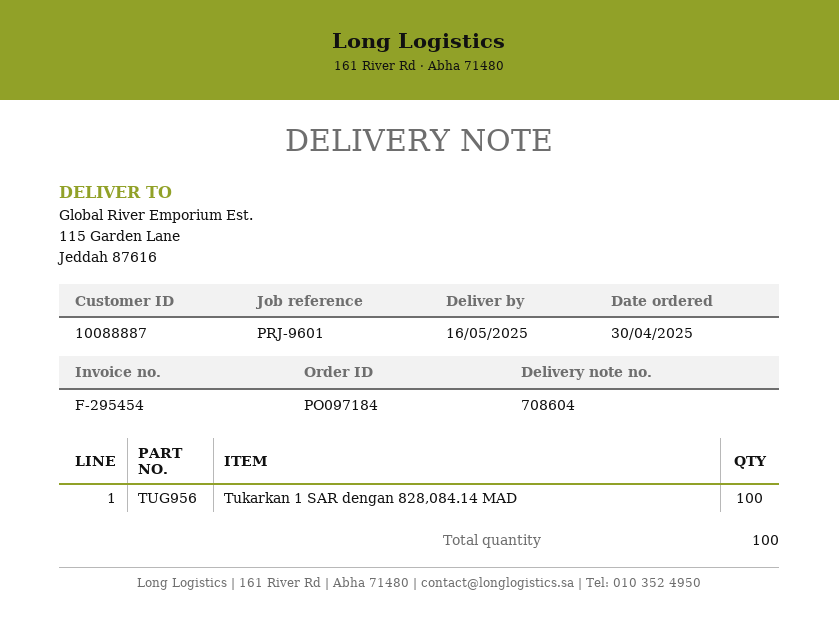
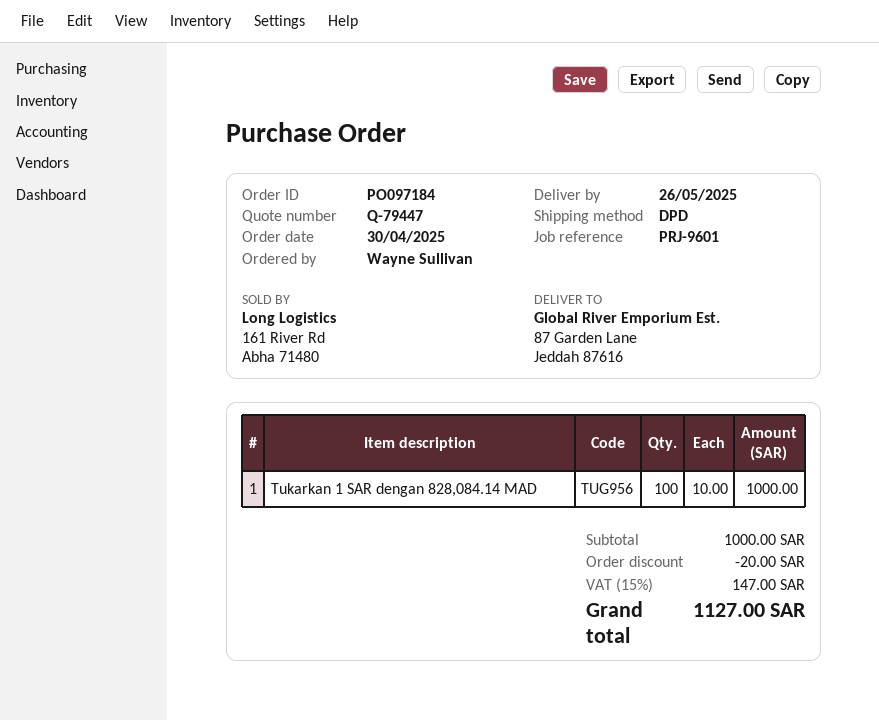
delivery date: 2025-05-16 -> 2025-05-26
ship to: 115 Garden Lane, Jeddah 87616 -> 87 Garden Lane, Jeddah 87616

